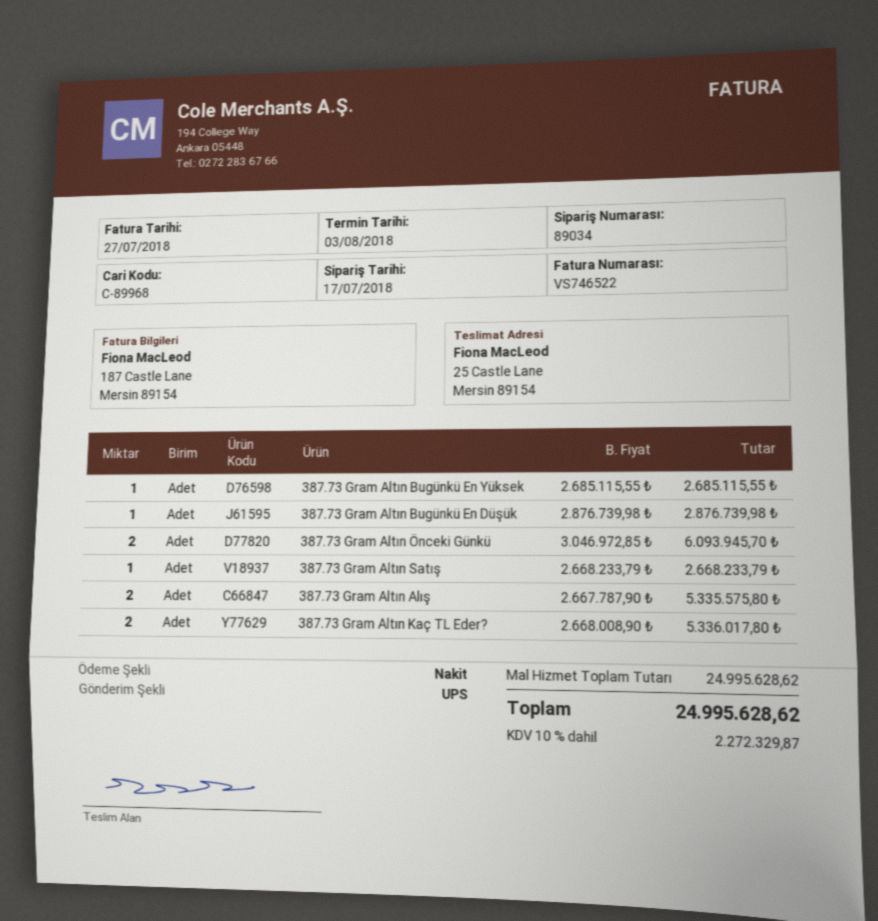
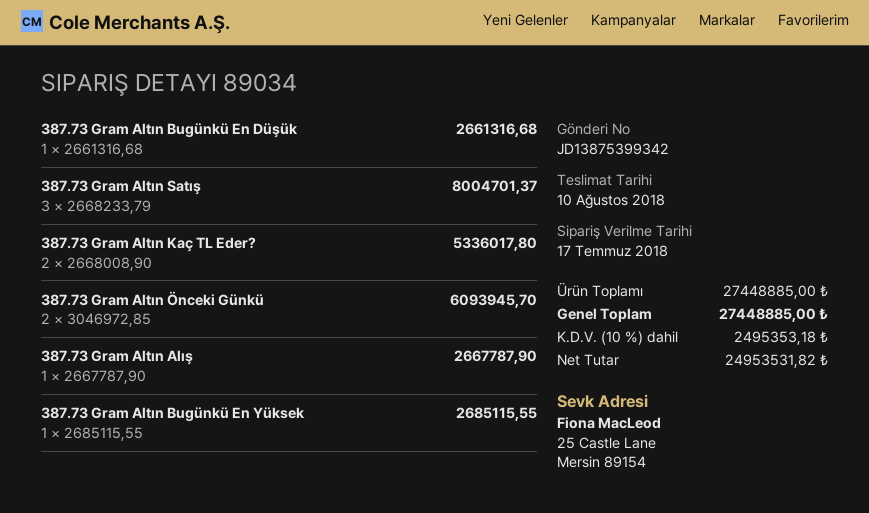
delivery date: 2018-08-03 -> 2018-08-10
387.73 Gram Altın Bugünkü En Düşük: 1 x 2876739.98 = 2876739.98 -> 1 x 2661316.68 = 2661316.68
387.73 Gram Altın Satış: 1 x 2668233.79 = 2668233.79 -> 3 x 2668233.79 = 8004701.37
387.73 Gram Altın Alış: 2 x 2667787.90 = 5335575.80 -> 1 x 2667787.90 = 2667787.90
subtotal: 24995628.62 -> 27448885.00
tax: 10% = 2272329.87 -> 10% = 2495353.18
total: 24995628.62 -> 27448885.00

